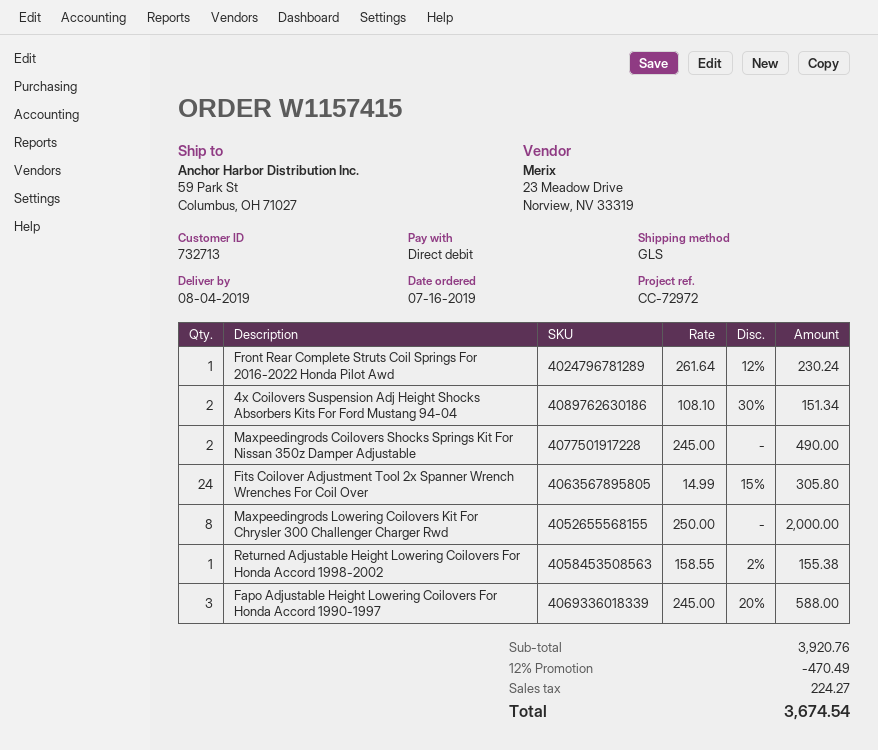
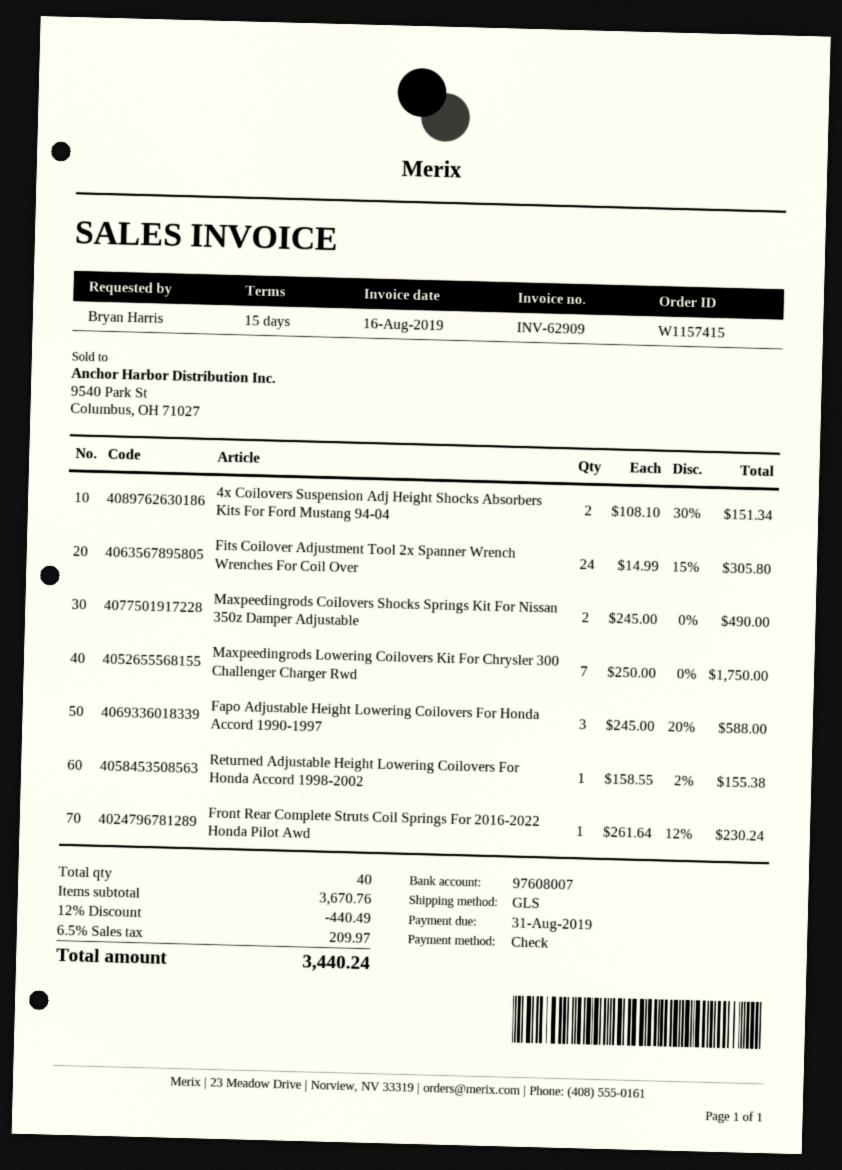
payment method: direct debit -> cheque
Maxpeedingrods Lowering Coilovers Kit For Chrysler 300 Challenger Charger Rwd: 8 x 250.00 = 2000.00 -> 7 x 250.00 = 1750.00
subtotal: 3920.76 -> 3670.76
discount: 12% = 470.49 -> 12% = 440.49
tax: 224.27 -> 209.97
total: 3674.54 -> 3440.24

